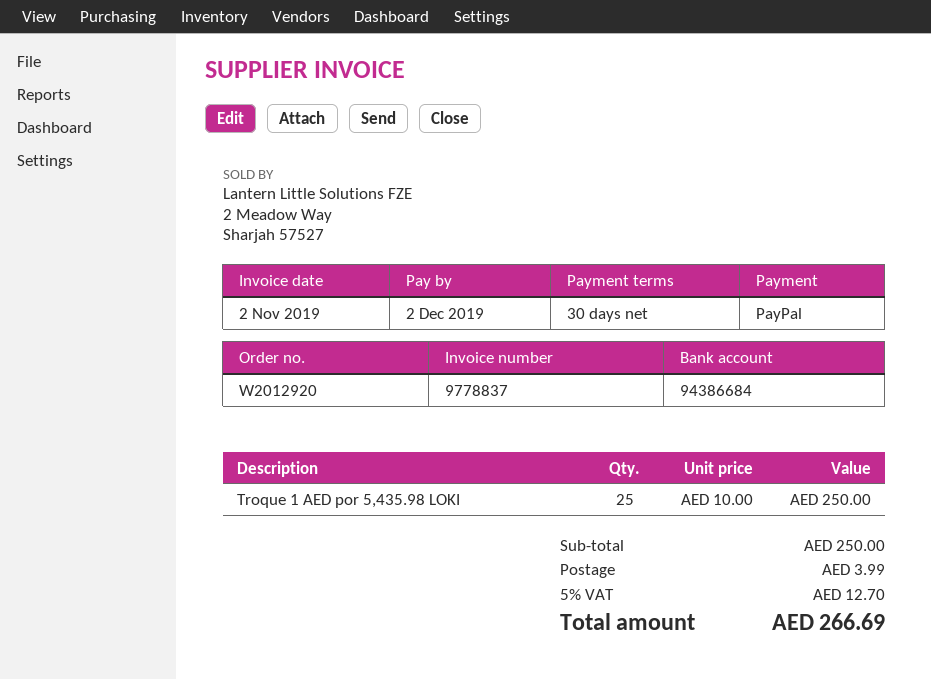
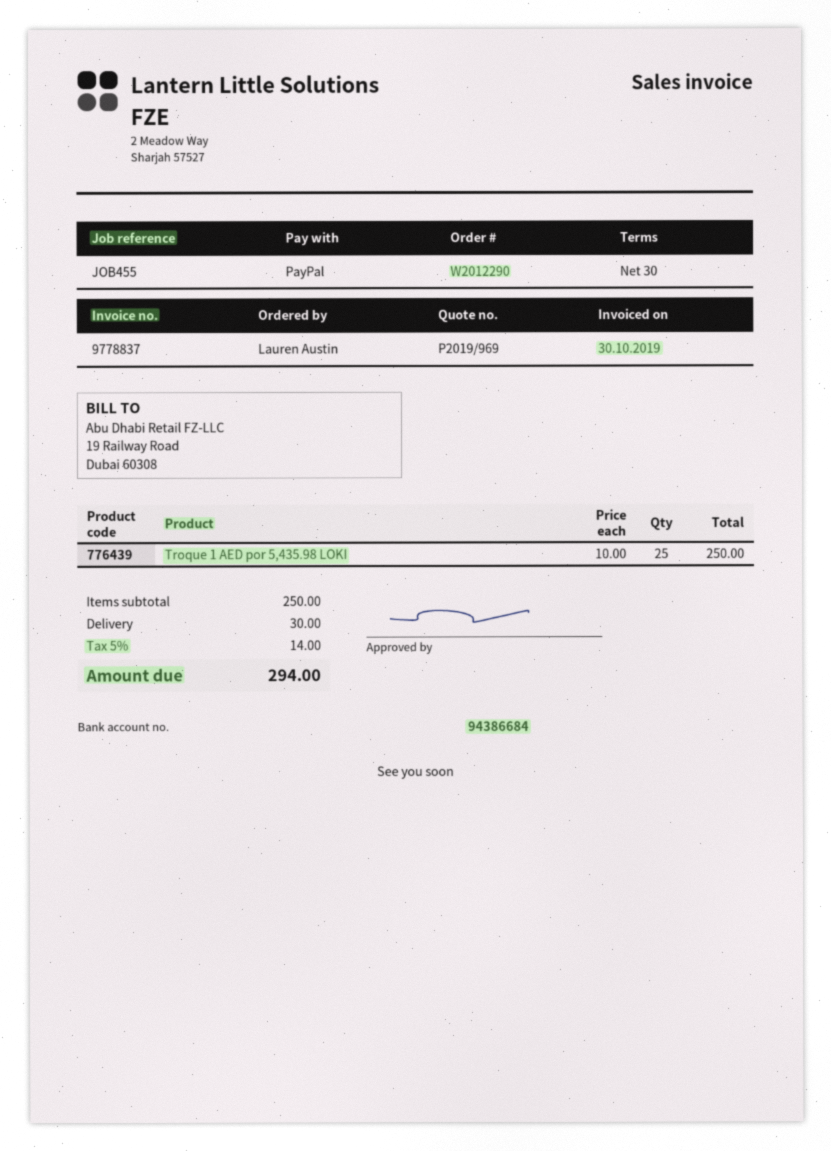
order number: W2012920 -> W2012290
invoice date: 2019-11-02 -> 2019-10-30
shipping: 3.99 -> 30.00
tax: 5% = 12.70 -> 5% = 14.00
total: 266.69 -> 294.00

